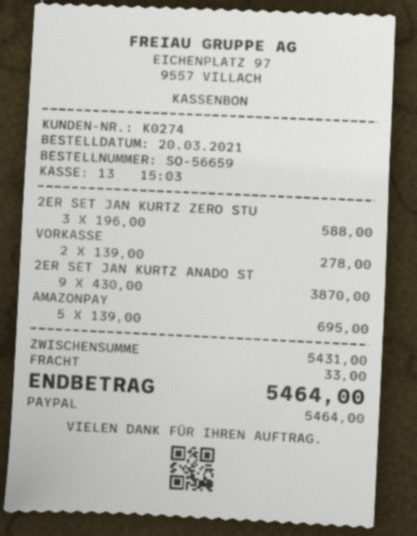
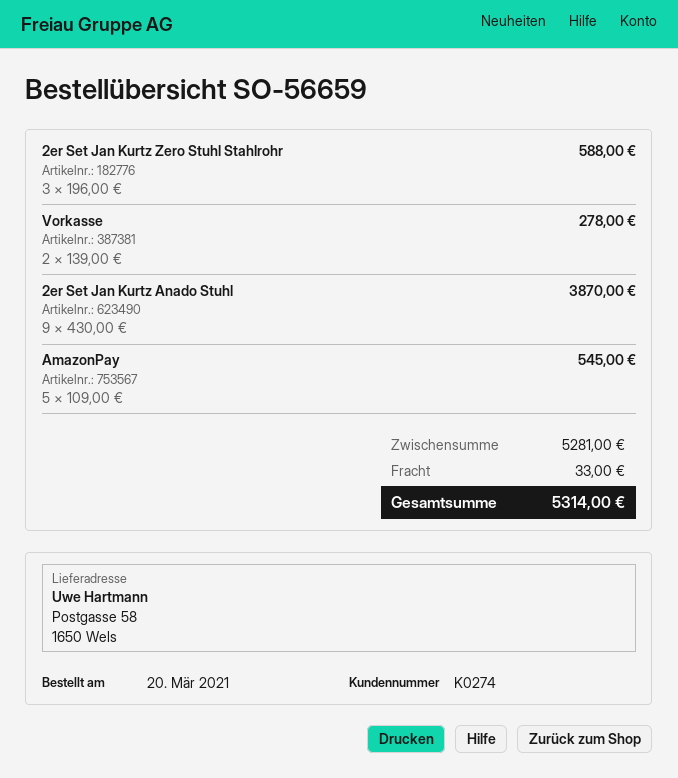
AMAZONPAY: 5 x 139.00 = 695.00 -> 5 x 109.00 = 545.00
subtotal: 5431.00 -> 5281.00
total: 5464.00 -> 5314.00

